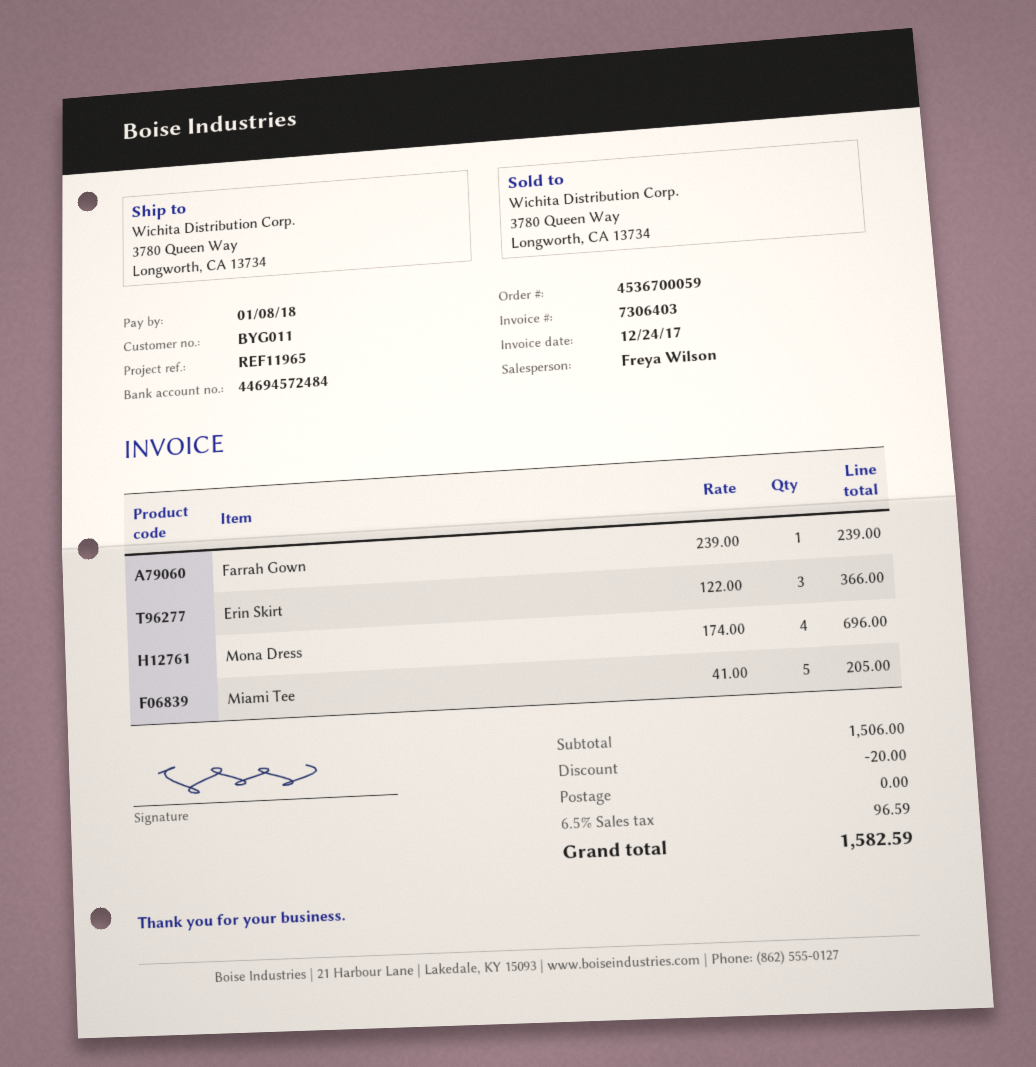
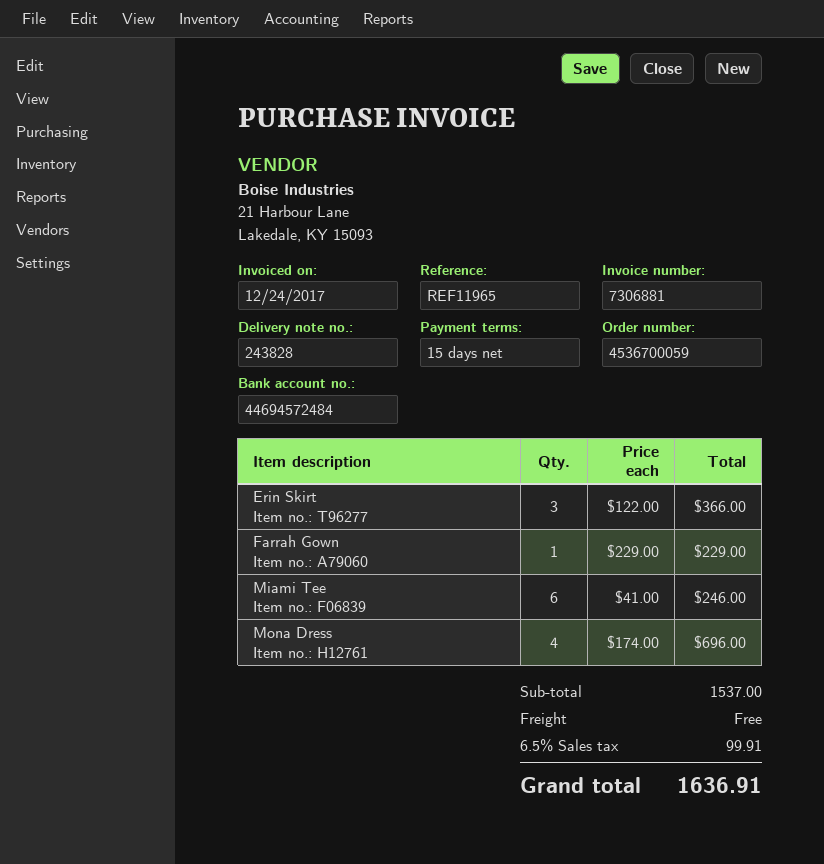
invoice number: 7306403 -> 7306881
Farrah Gown: 1 x 239.00 = 239.00 -> 1 x 229.00 = 229.00
Miami Tee: 5 x 41.00 = 205.00 -> 6 x 41.00 = 246.00
subtotal: 1506.00 -> 1537.00
discount: 20.00 -> none
tax: 6.5% = 96.59 -> 6.5% = 99.91
total: 1582.59 -> 1636.91

